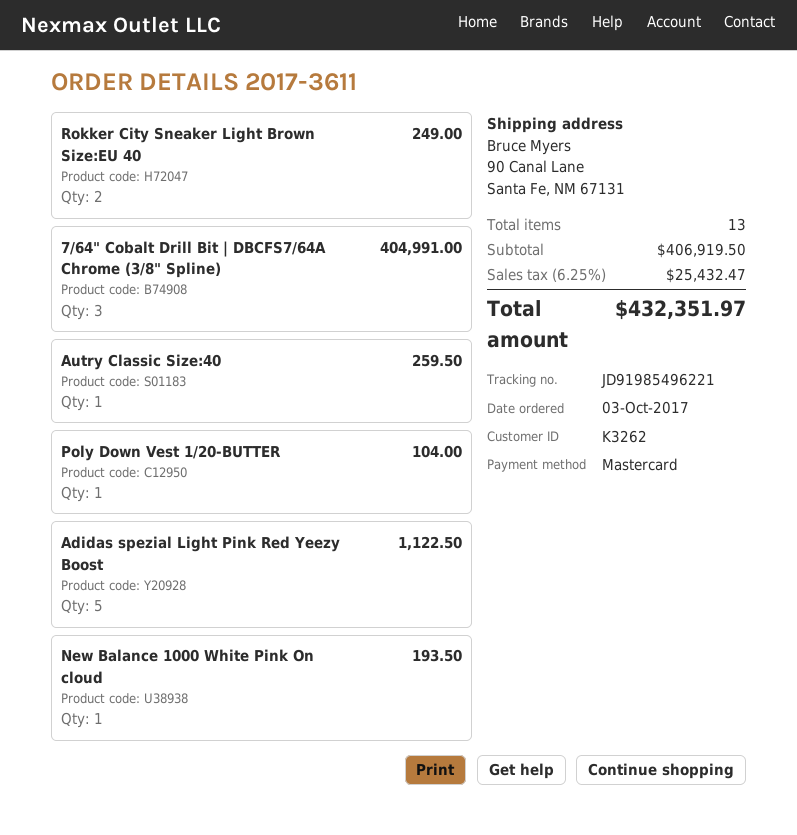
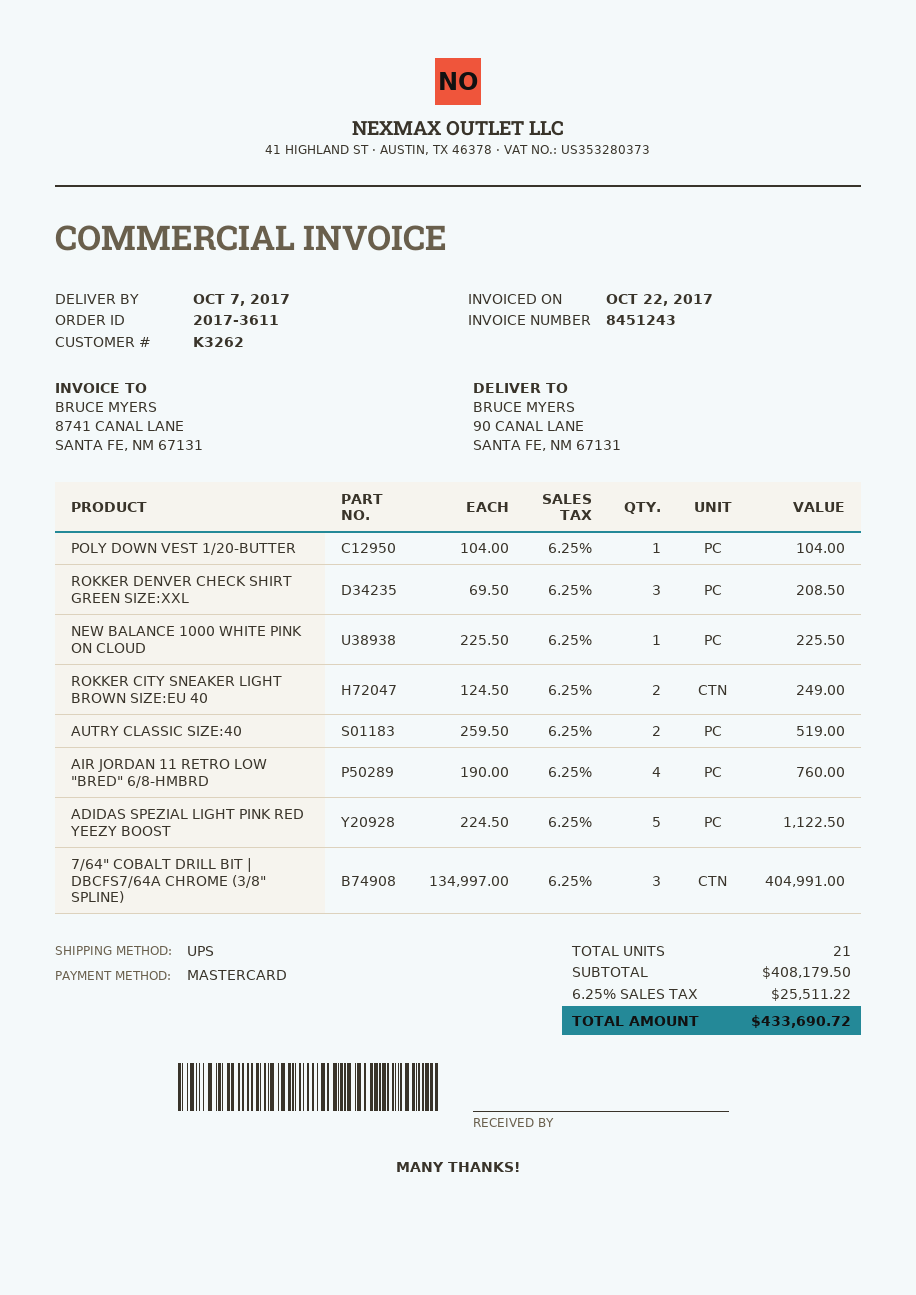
Autry Classic Size:40: 1 for 259.50 -> 2 for 519.00
New Balance 1000 White Pink On cloud: 1 for 193.50 -> 1 for 225.50
ROKKER DENVER CHECK SHIRT GREEN SIZE:XXL: none -> 3 for 208.50
AIR JORDAN 11 RETRO LOW "BRED" 6/8-HMBRD: none -> 4 for 760.00
total quantity: 13 -> 21
subtotal: 406919.50 -> 408179.50
tax: 6.25% = 25432.47 -> 6.25% = 25511.22
total: 432351.97 -> 433690.72

